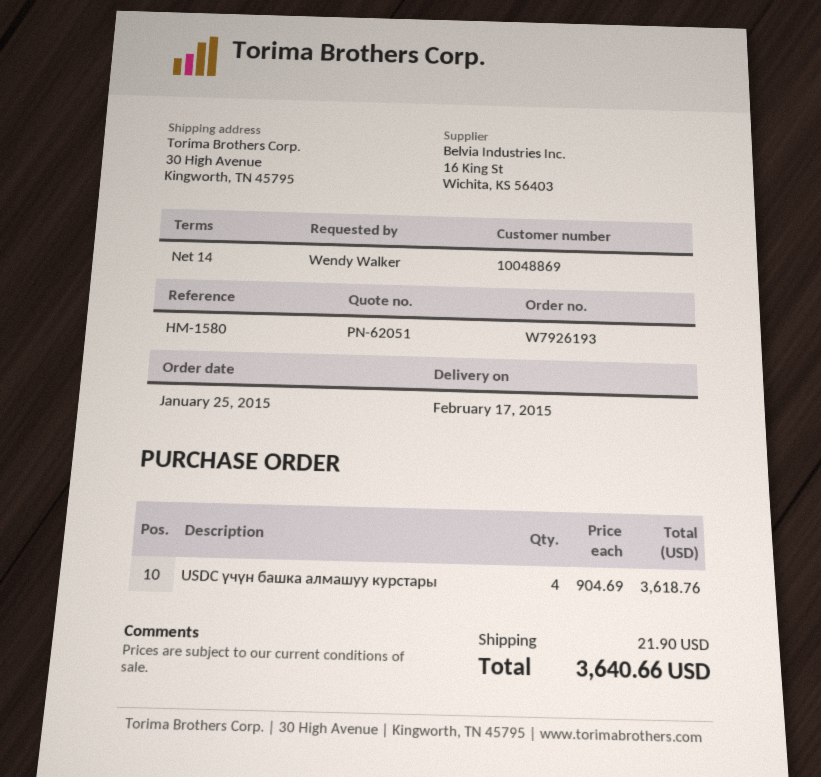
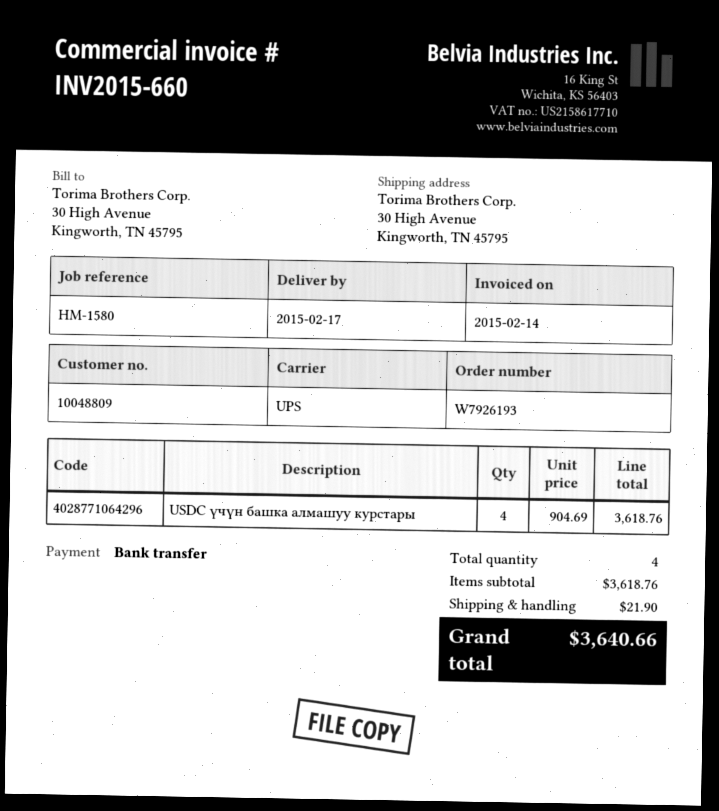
customer number: 10048869 -> 10048809

